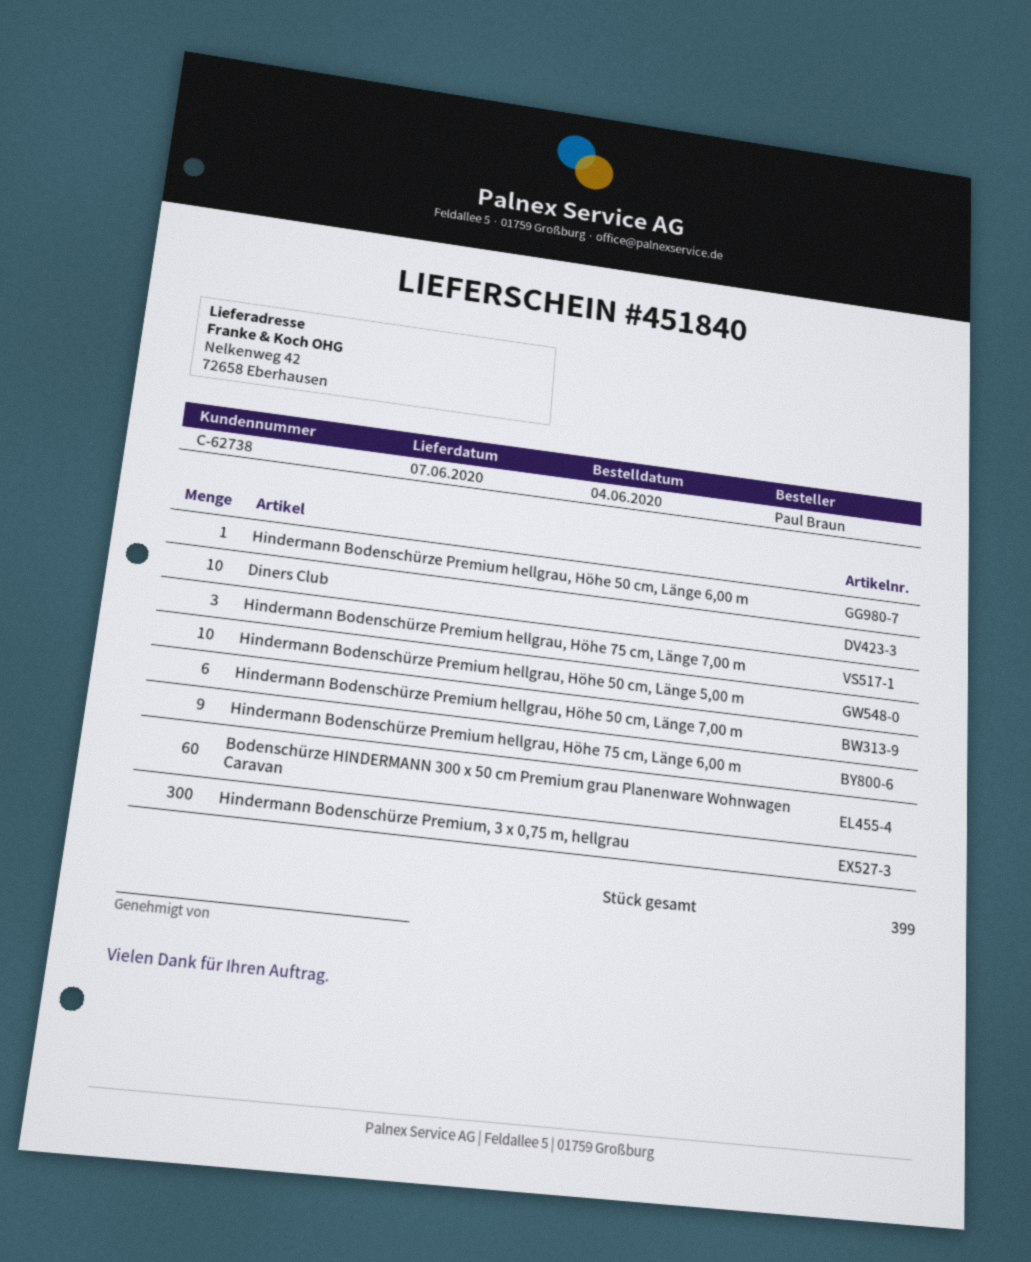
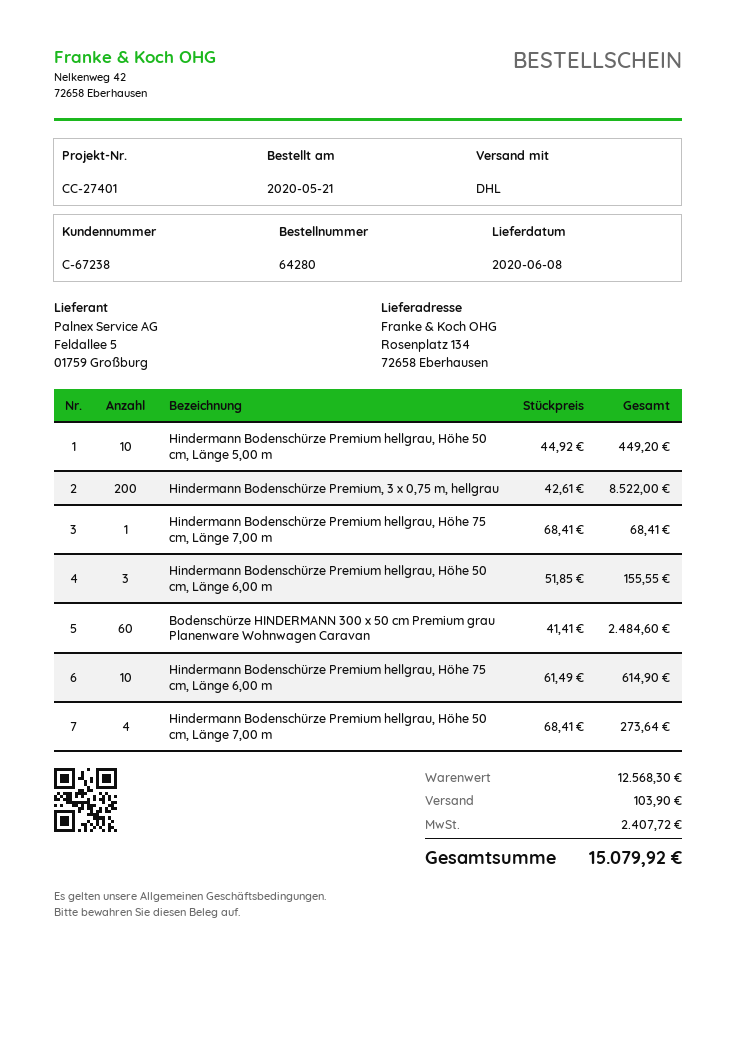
order date: 2020-06-04 -> 2020-05-21
delivery date: 2020-06-07 -> 2020-06-08
customer number: C-62738 -> C-67238
ship to: Nelkenweg 42, 72658 Eberhausen -> Rosenplatz 134, 72658 Eberhausen
Hindermann Bodenschürze Premium hellgrau, Höhe 50 cm, Länge 6,00 m: 1 -> 3
Diners Club: 10 -> none
Hindermann Bodenschürze Premium hellgrau, Höhe 75 cm, Länge 7,00 m: 3 -> 1
Hindermann Bodenschürze Premium hellgrau, Höhe 50 cm, Länge 7,00 m: 6 -> 4
Hindermann Bodenschürze Premium hellgrau, Höhe 75 cm, Länge 6,00 m: 9 -> 10
Hindermann Bodenschürze Premium, 3 x 0,75 m, hellgrau: 300 -> 200

